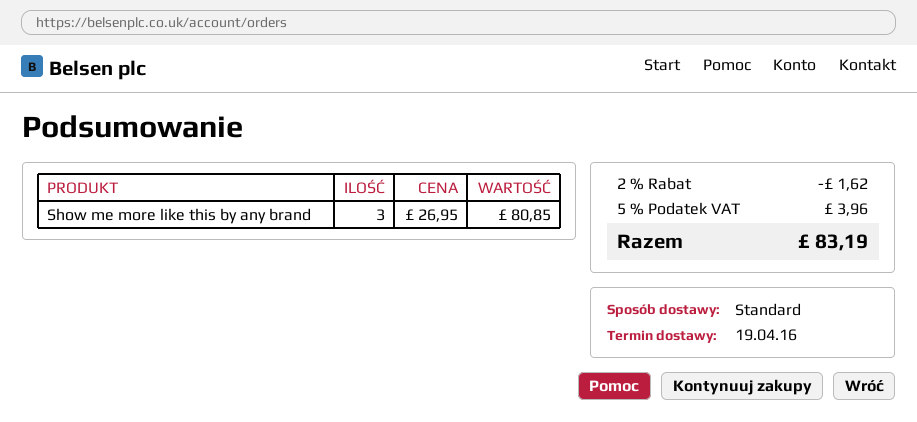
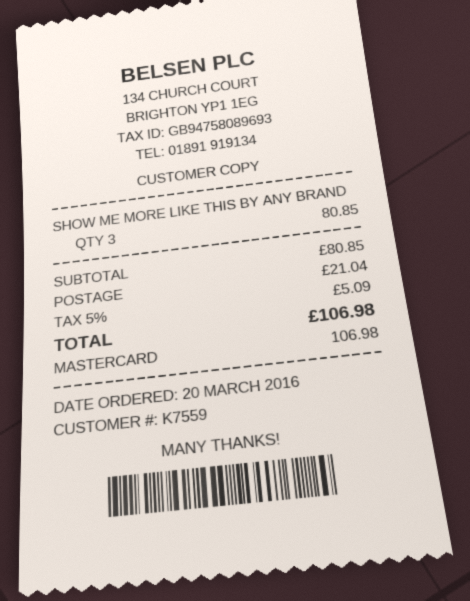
discount: 2% = 1.62 -> none
shipping: none -> 21.04
tax: 5% = 3.96 -> 5% = 5.09
total: 83.19 -> 106.98

